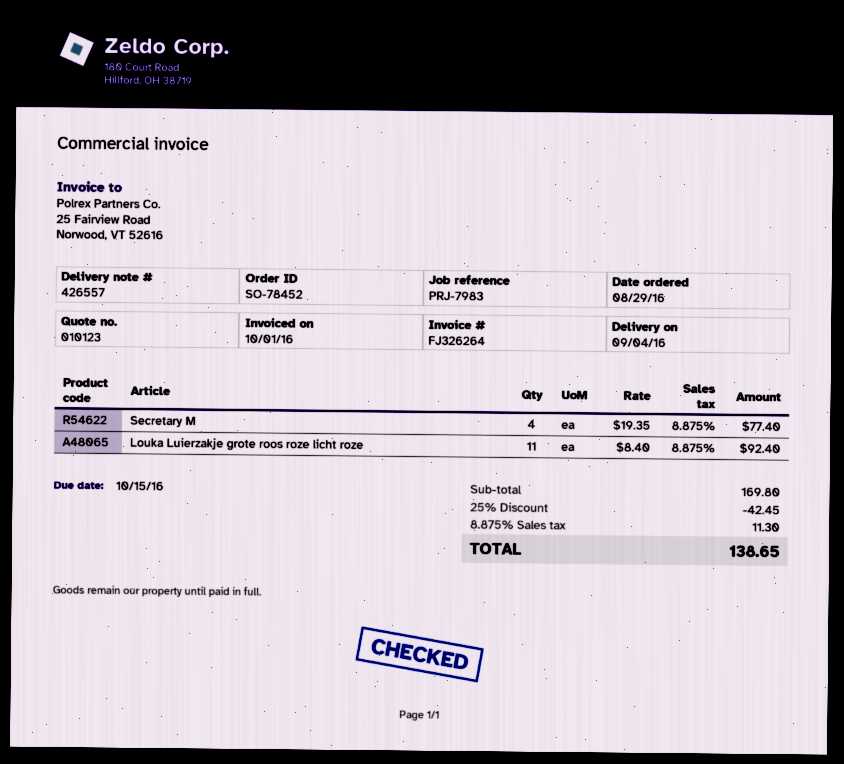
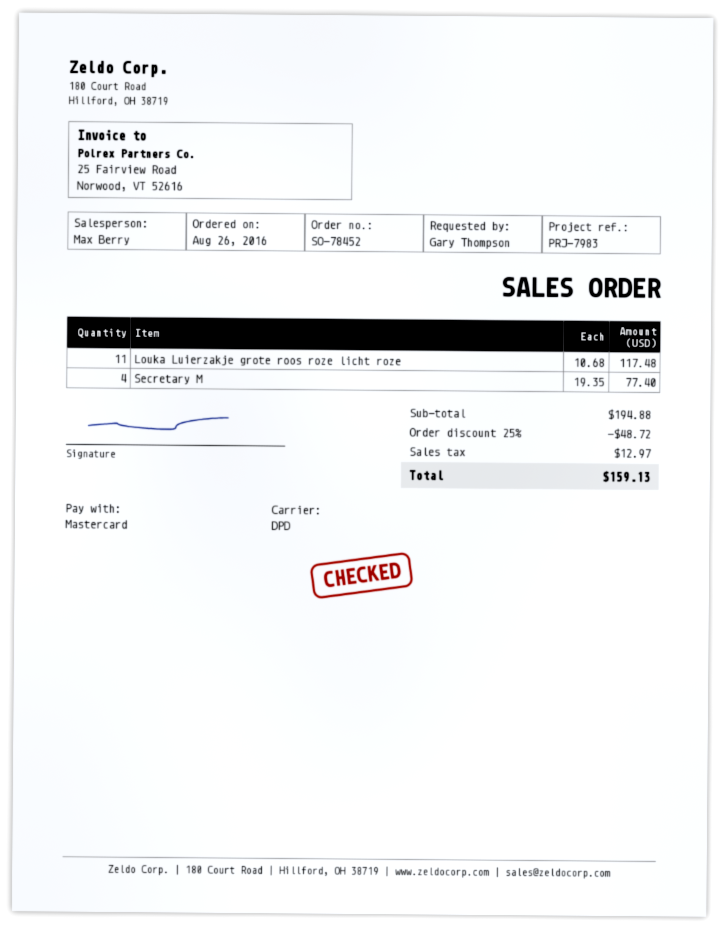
order date: 2016-08-29 -> 2016-08-26
Louka Luierzakje grote roos roze licht roze: 11 x 8.40 = 92.40 -> 11 x 10.68 = 117.48
subtotal: 169.80 -> 194.88
discount: 25% = 42.45 -> 25% = 48.72
tax: 11.30 -> 12.97
total: 138.65 -> 159.13

